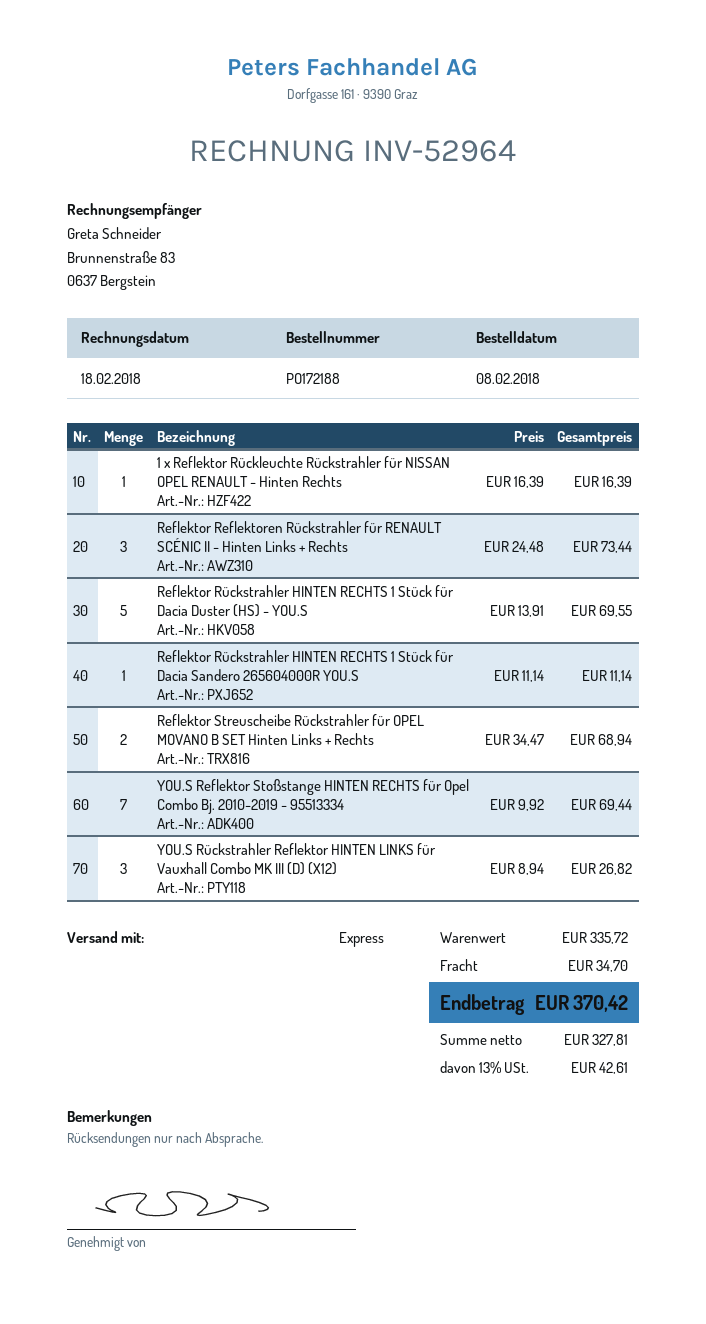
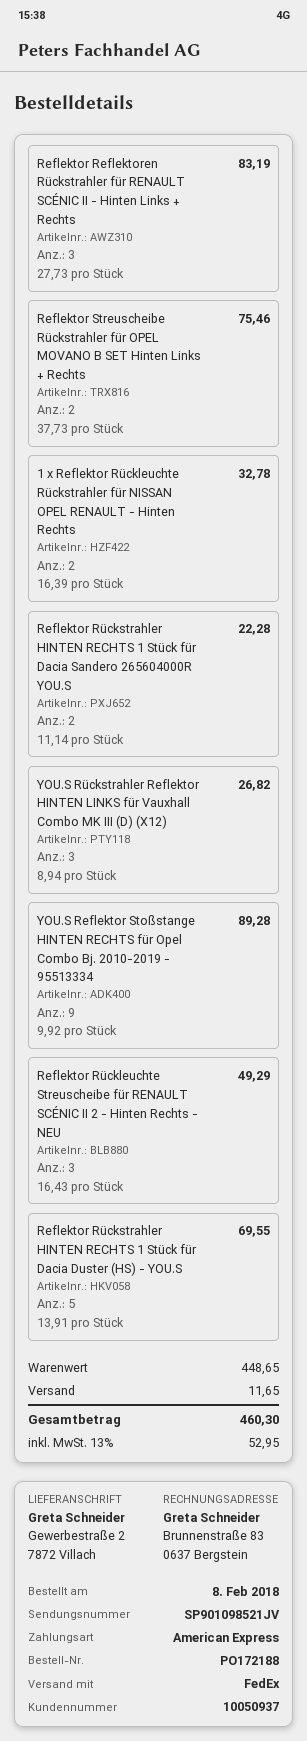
shipping method: express -> FedEx
1 x Reflektor Rückleuchte Rückstrahler für NISSAN OPEL RENAULT - Hinten Rechts: 1 x 16.39 = 16.39 -> 2 x 16.39 = 32.78
Reflektor Reflektoren Rückstrahler für RENAULT SCÉNIC II - Hinten Links + Rechts: 3 x 24.48 = 73.44 -> 3 x 27.73 = 83.19
Reflektor Rückstrahler HINTEN RECHTS 1 Stück für Dacia Sandero 265604000R YOU.S: 1 x 11.14 = 11.14 -> 2 x 11.14 = 22.28
Reflektor Streuscheibe Rückstrahler für OPEL MOVANO B SET Hinten Links + Rechts: 2 x 34.47 = 68.94 -> 2 x 37.73 = 75.46
YOU.S Reflektor Stoßstange HINTEN RECHTS für Opel Combo Bj. 2010-2019 - 95513334: 7 x 9.92 = 69.44 -> 9 x 9.92 = 89.28
Reflektor Rückleuchte Streuscheibe für RENAULT SCÉNIC II 2 - Hinten Rechts - NEU: none -> 3 x 16.43 = 49.29
subtotal: 335.72 -> 448.65
shipping: 34.70 -> 11.65
tax: 13% = 42.61 -> 13% = 52.95
total: 370.42 -> 460.30

